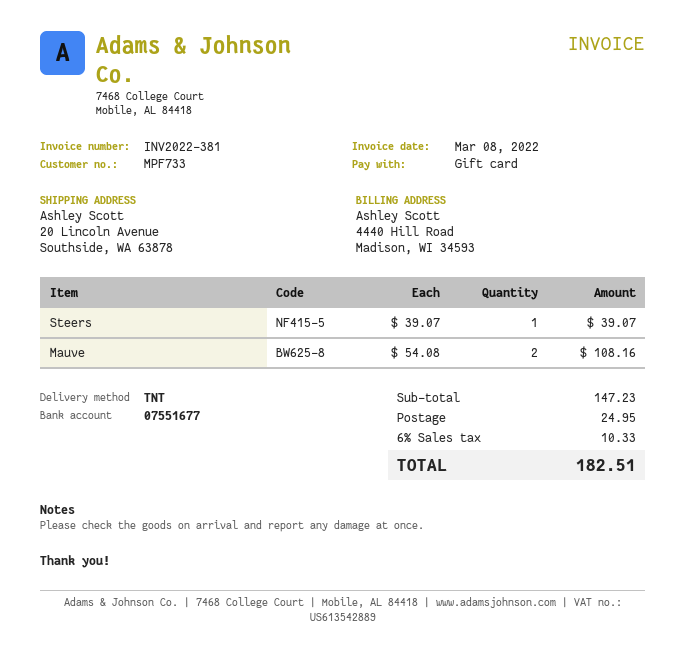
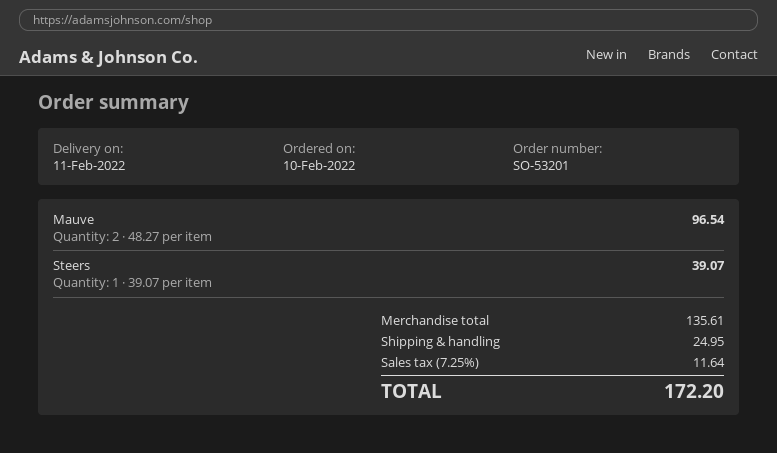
Mauve: 2 x 54.08 = 108.16 -> 2 x 48.27 = 96.54
subtotal: 147.23 -> 135.61
tax: 6% = 10.33 -> 7.25% = 11.64
total: 182.51 -> 172.20

